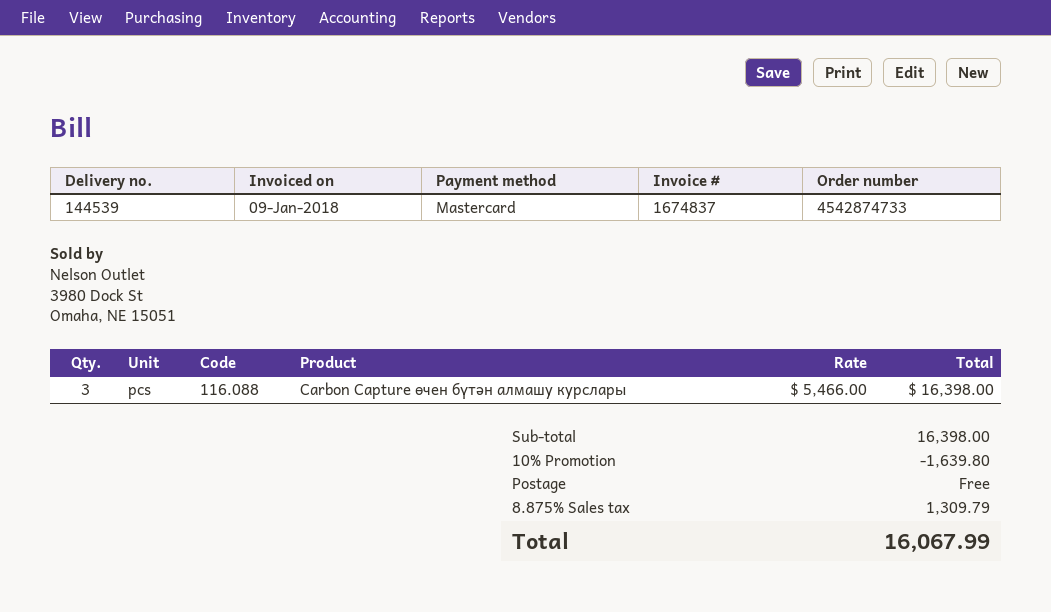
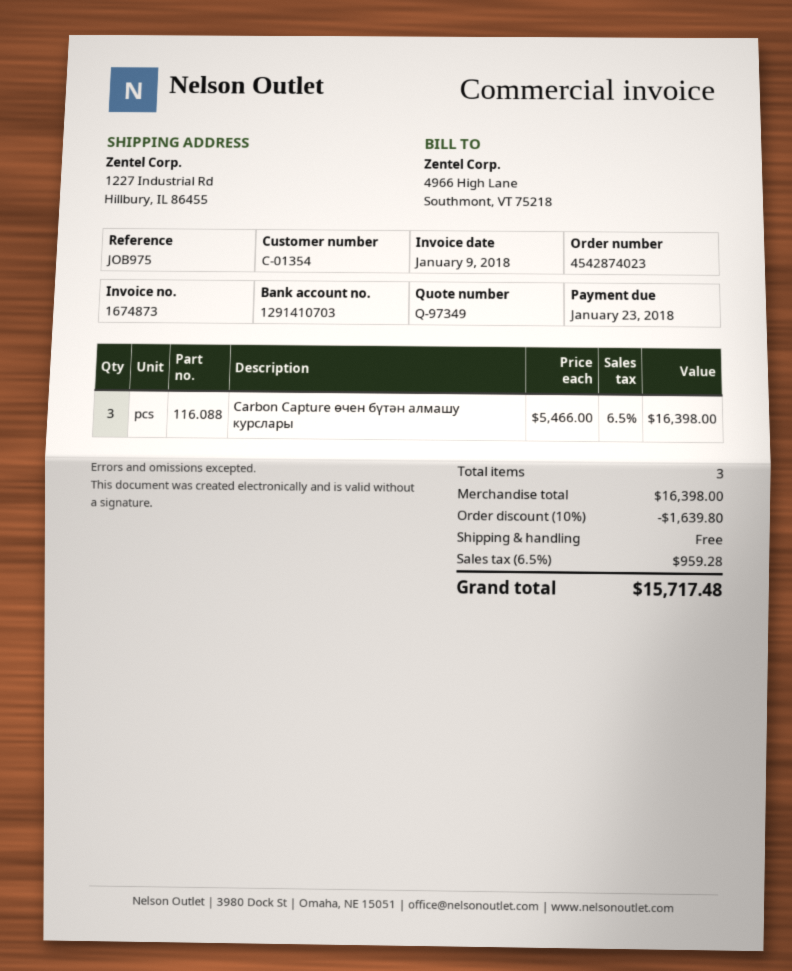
order number: 4542874733 -> 4542874023
invoice number: 1674837 -> 1674873
tax: 8.875% = 1309.79 -> 6.5% = 959.28
total: 16067.99 -> 15717.48

